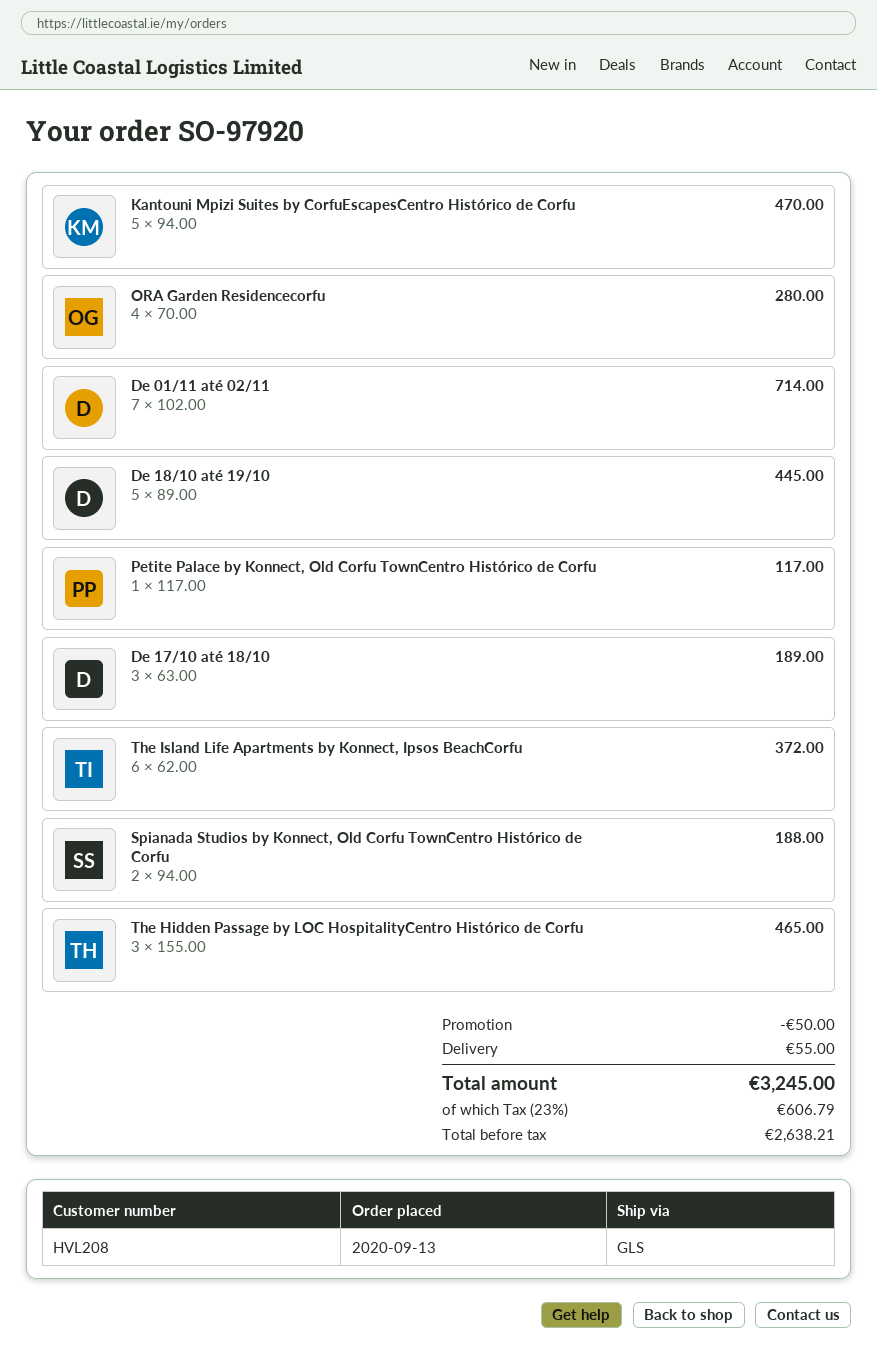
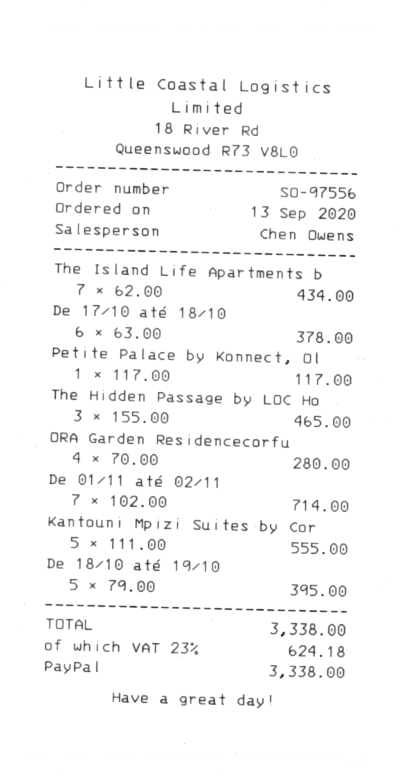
order number: SO-97920 -> SO-97556
Kantouni Mpizi Suites by CorfuEscapesCentro Histórico de Corfu: 5 x 94.00 = 470.00 -> 5 x 111.00 = 555.00
De 18/10 até 19/10: 5 x 89.00 = 445.00 -> 5 x 79.00 = 395.00
De 17/10 até 18/10: 3 x 63.00 = 189.00 -> 6 x 63.00 = 378.00
The Island Life Apartments by Konnect, Ipsos BeachCorfu: 6 x 62.00 = 372.00 -> 7 x 62.00 = 434.00
Spianada Studios by Konnect, Old Corfu TownCentro Histórico de Corfu: 2 x 94.00 = 188.00 -> none
discount: 50.00 -> none
shipping: 55.00 -> none
tax: 23% = 606.79 -> 23% = 624.18
total: 3245.00 -> 3338.00

